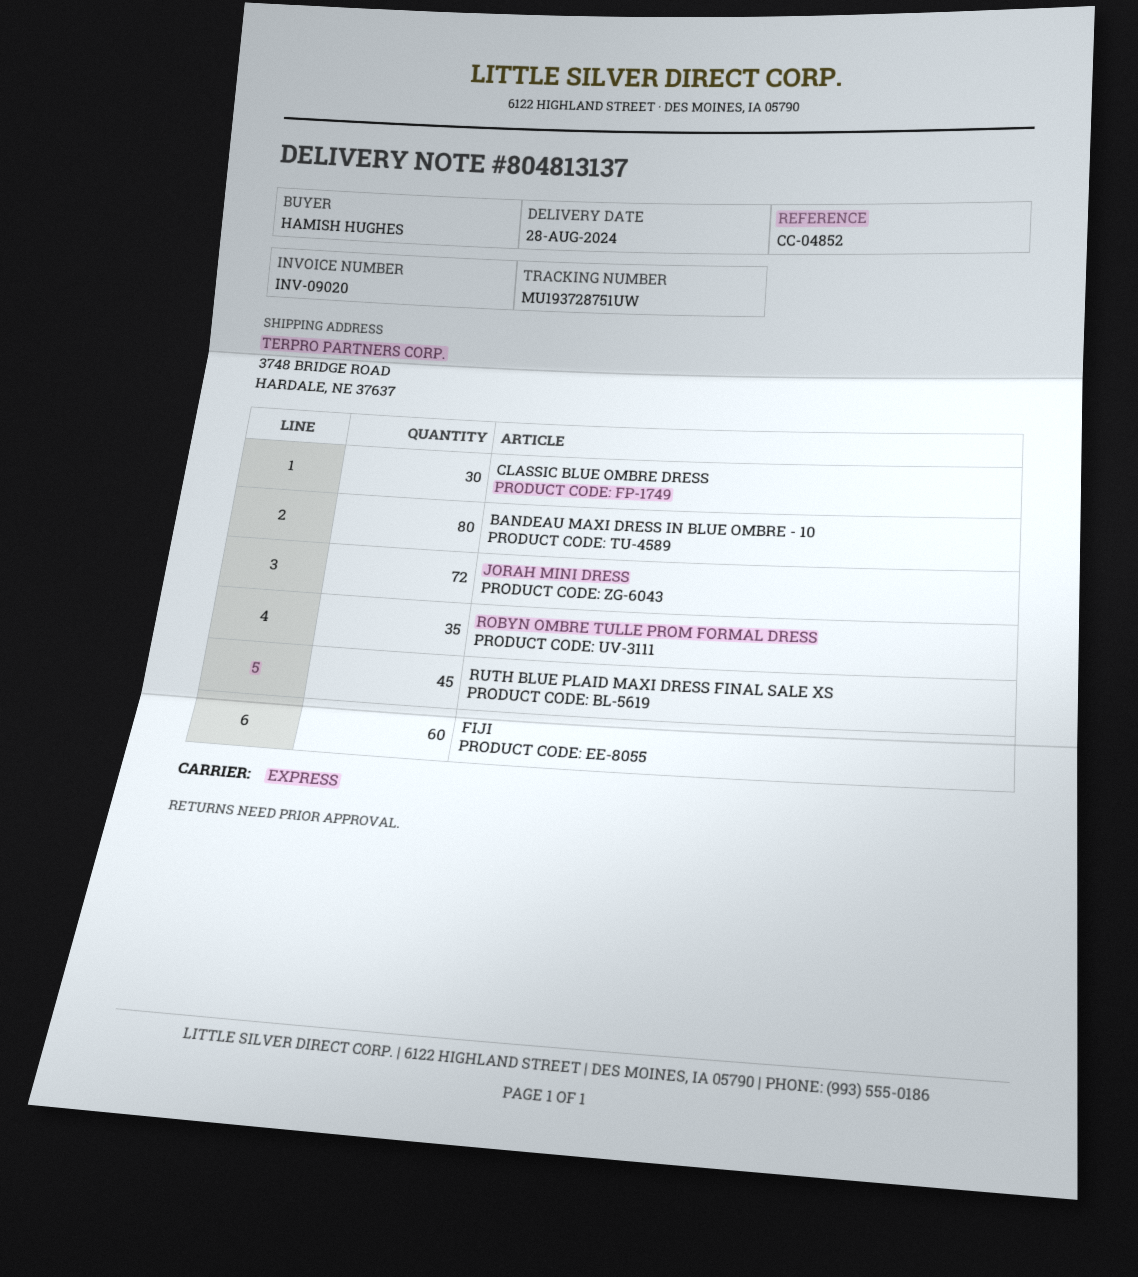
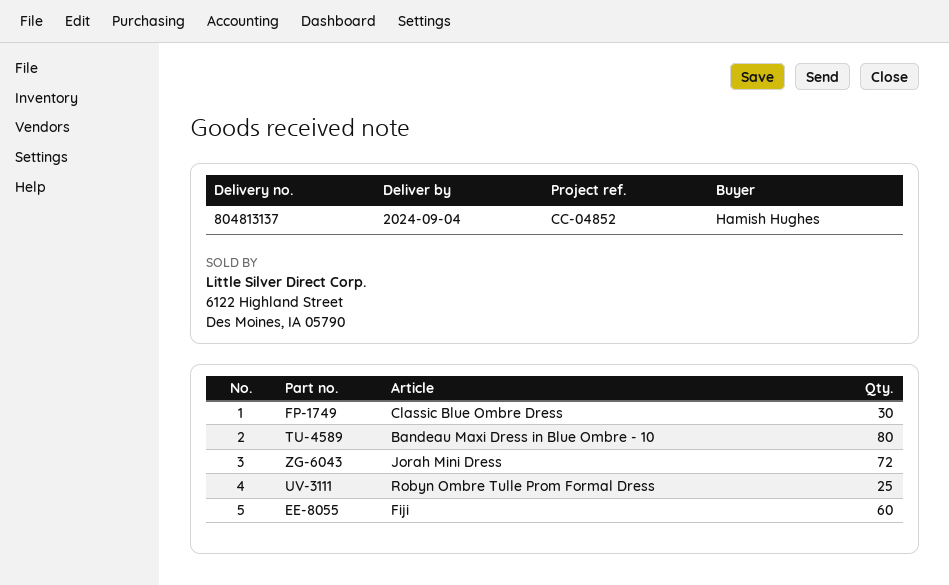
delivery date: 2024-08-28 -> 2024-09-04
ROBYN OMBRE TULLE PROM FORMAL DRESS: 35 -> 25
RUTH BLUE PLAID MAXI DRESS FINAL SALE XS: 45 -> none

